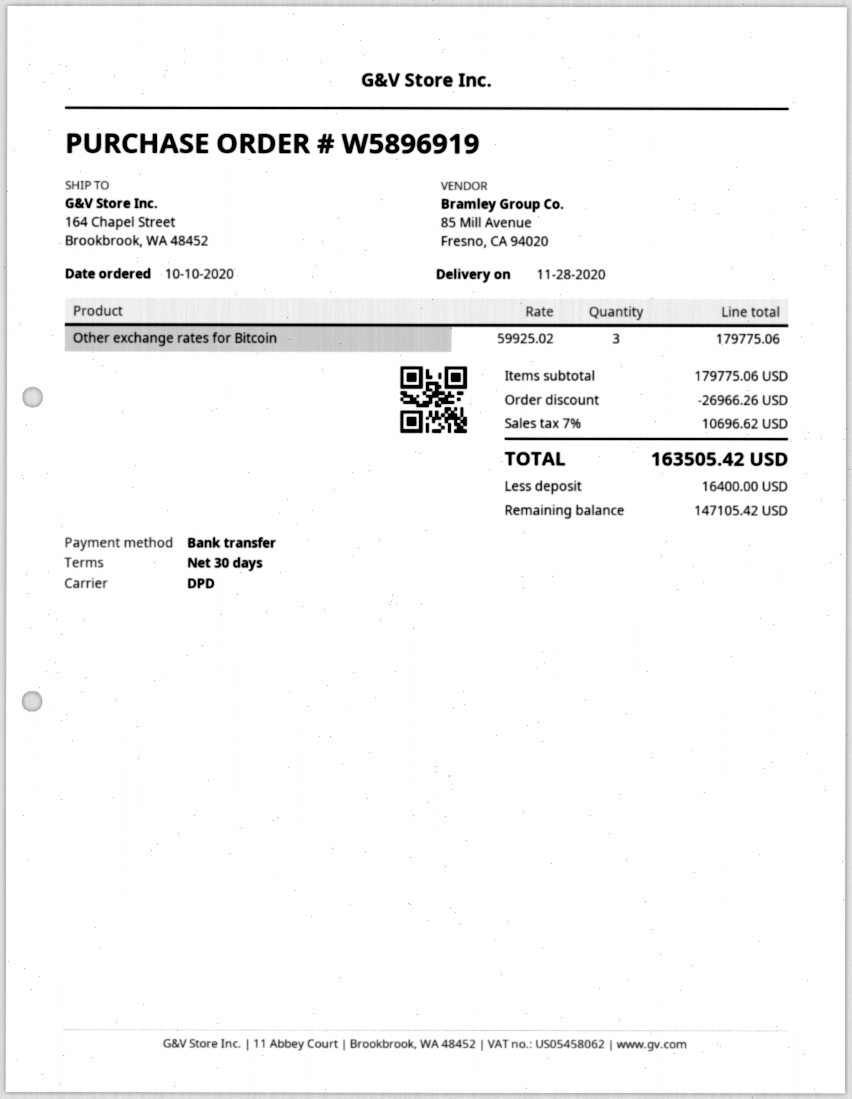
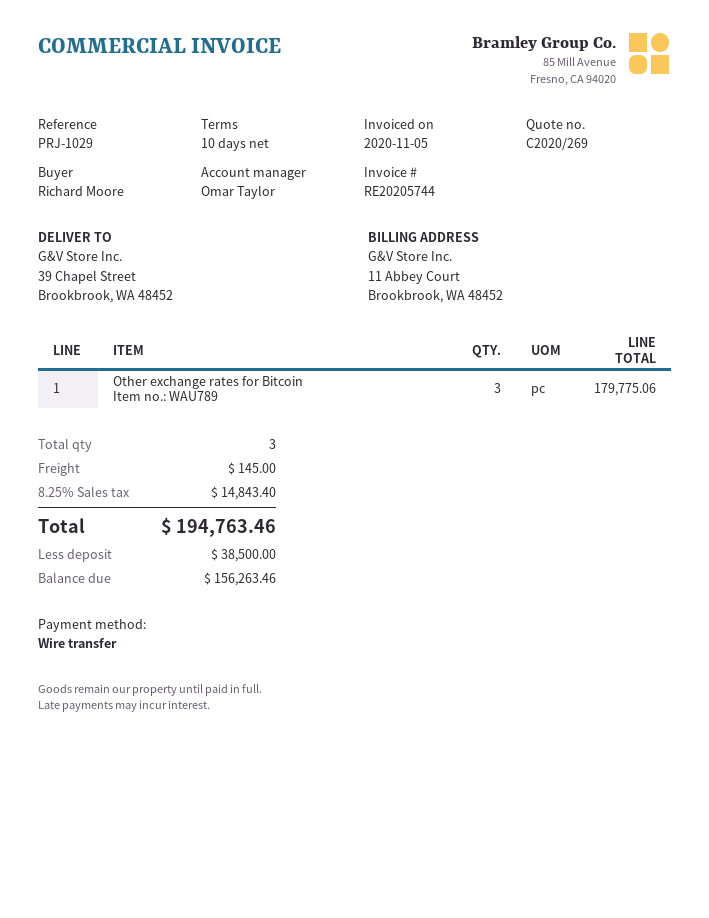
payment terms: 30 days -> 10 days
ship to: 164 Chapel Street, Brookbrook, WA 48452 -> 39 Chapel Street, Brookbrook, WA 48452
discount: 26966.26 -> none
shipping: none -> 145.00
tax: 7% = 10696.62 -> 8.25% = 14843.40
total: 163505.42 -> 194763.46
deposit: 16400.00 -> 38500.00
balance: 147105.42 -> 156263.46

